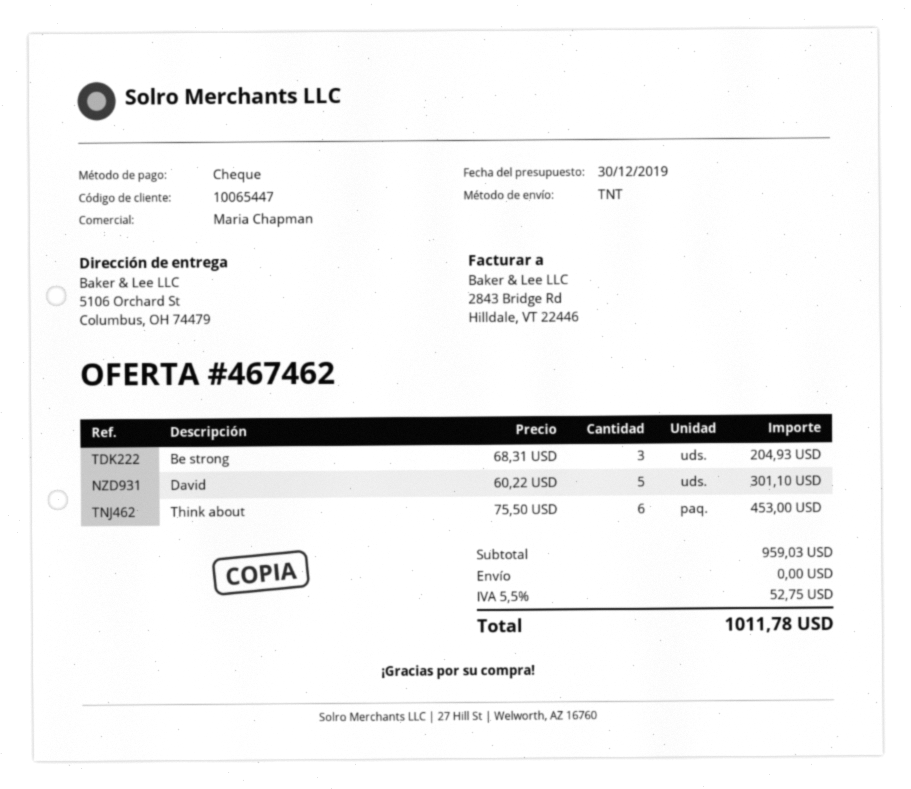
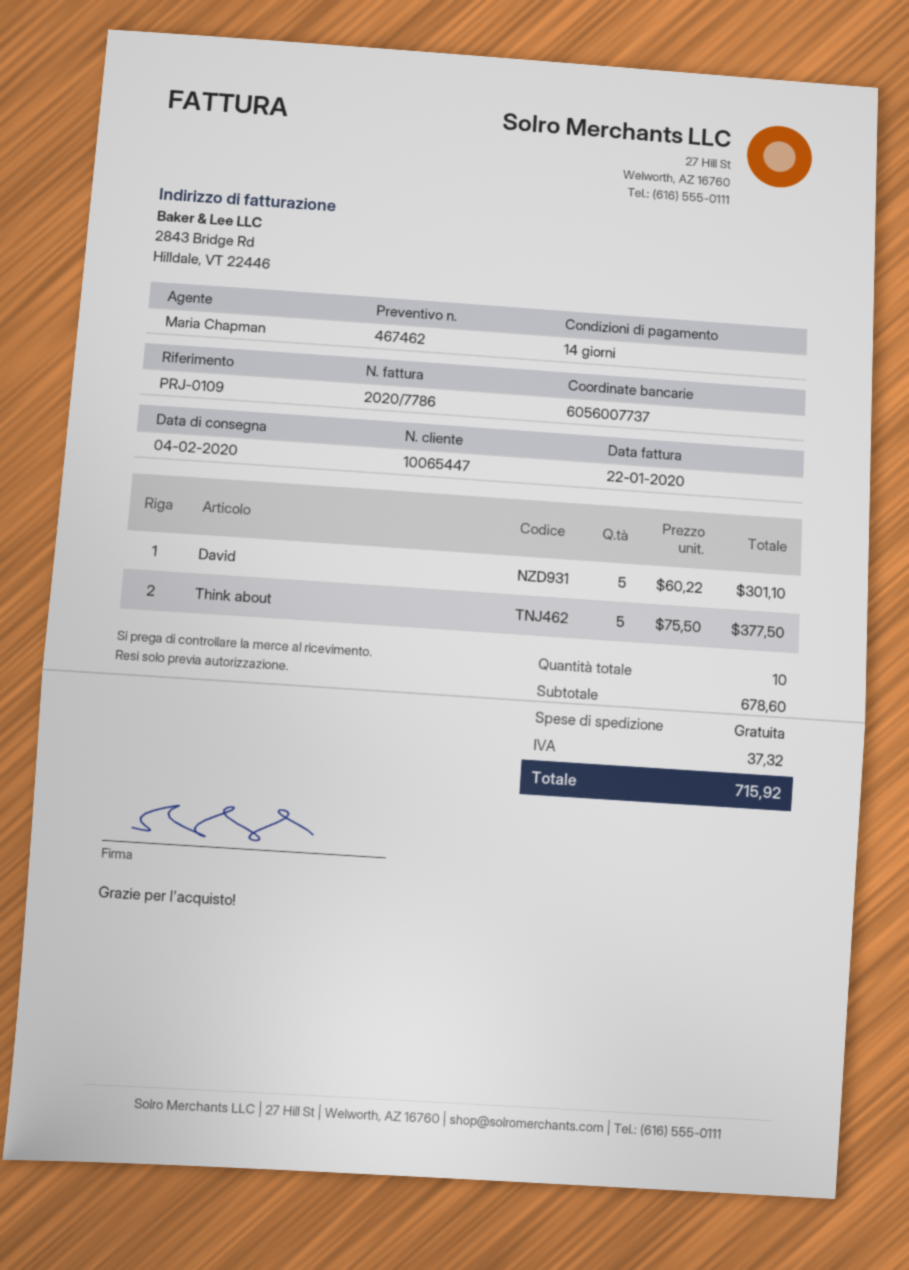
Be strong: 3 x 68.31 = 204.93 -> none
Think about: 6 x 75.50 = 453.00 -> 5 x 75.50 = 377.50
subtotal: 959.03 -> 678.60
tax: 52.75 -> 37.32
total: 1011.78 -> 715.92

